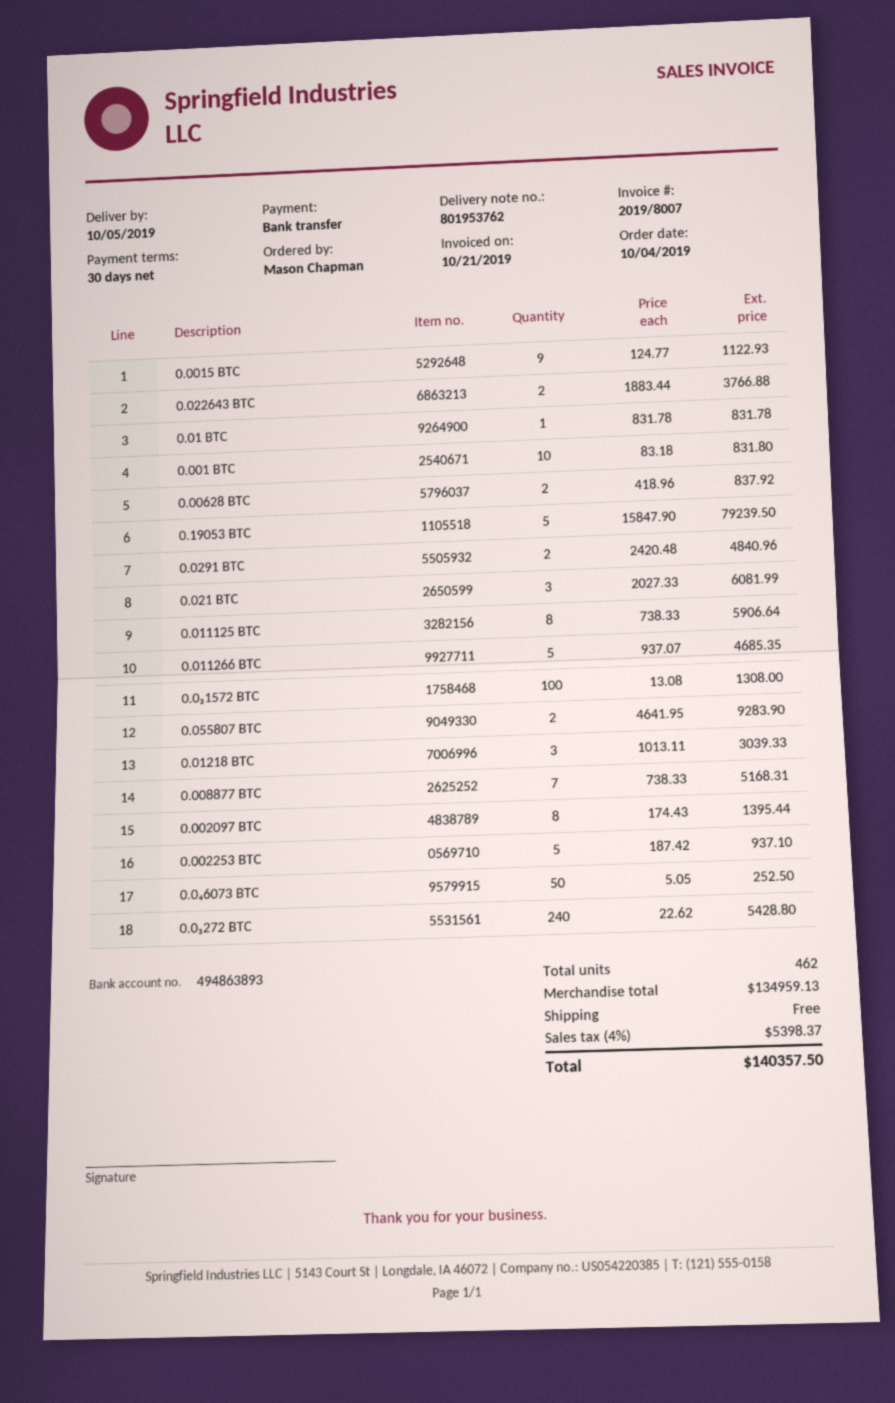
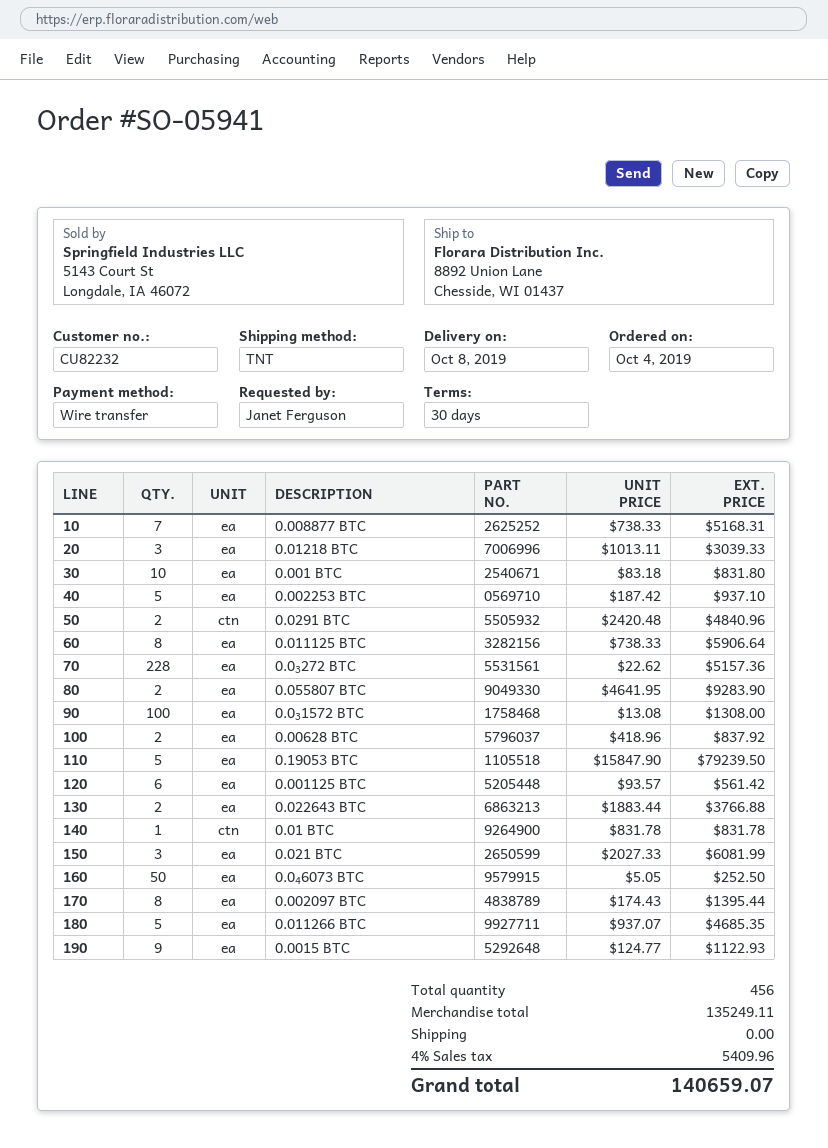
delivery date: 2019-10-05 -> 2019-10-08
ordered by: Mason Chapman -> Janet Ferguson
0.0₃272 BTC: 240 x 22.62 = 5428.80 -> 228 x 22.62 = 5157.36
0.001125 BTC: none -> 6 x 93.57 = 561.42
total quantity: 462 -> 456
subtotal: 134959.13 -> 135249.11
tax: 4% = 5398.37 -> 4% = 5409.96
total: 140357.50 -> 140659.07

